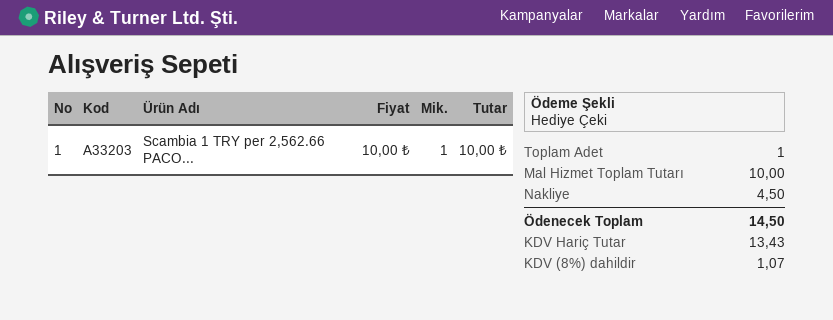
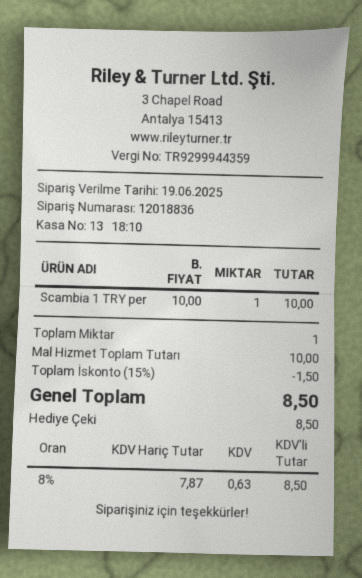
discount: none -> 15% = 1.50
shipping: 4.50 -> none
net: 13.43 -> 7.87
tax: 8% = 1.07 -> 8% = 0.63
total: 14.50 -> 8.50

